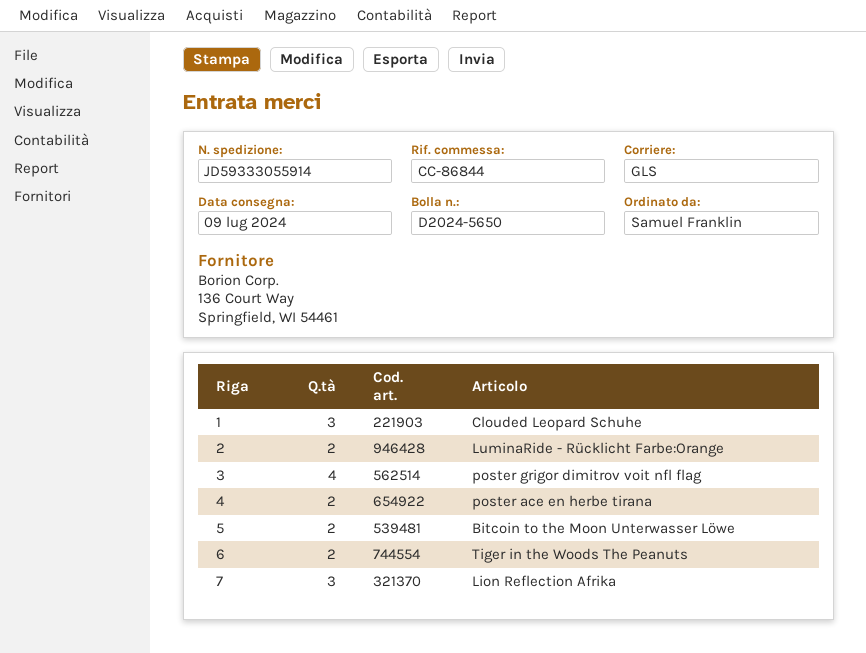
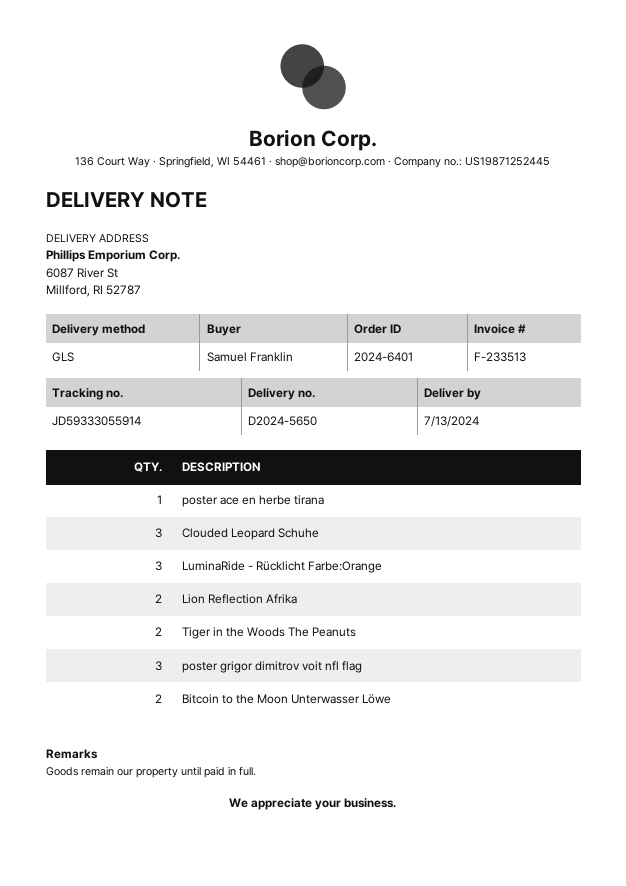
delivery date: 2024-07-09 -> 2024-07-13
LuminaRide - Rücklicht Farbe:Orange: 2 -> 3
poster grigor dimitrov voit nfl flag: 4 -> 3
poster ace en herbe tirana: 2 -> 1
Lion Reflection Afrika: 3 -> 2

